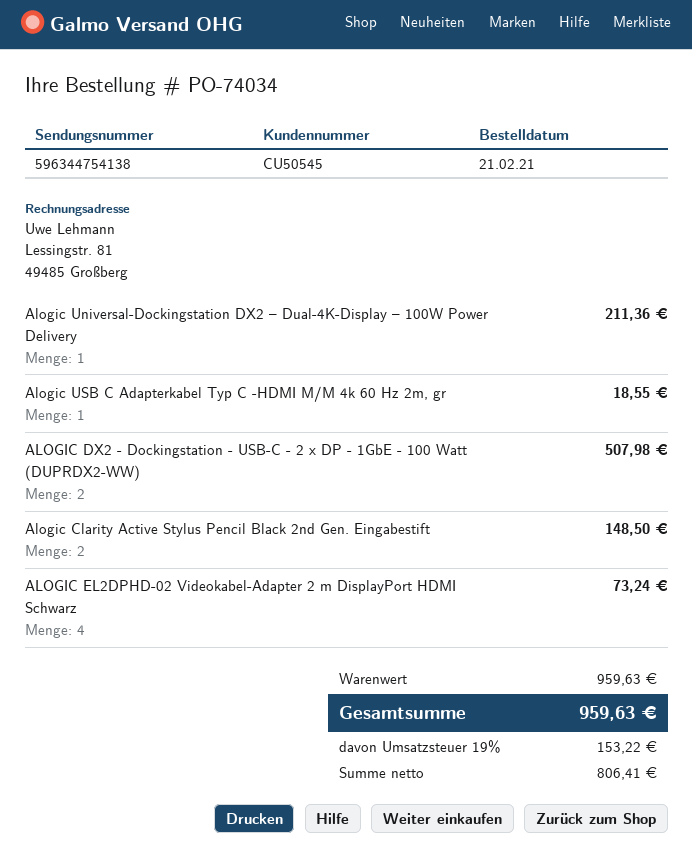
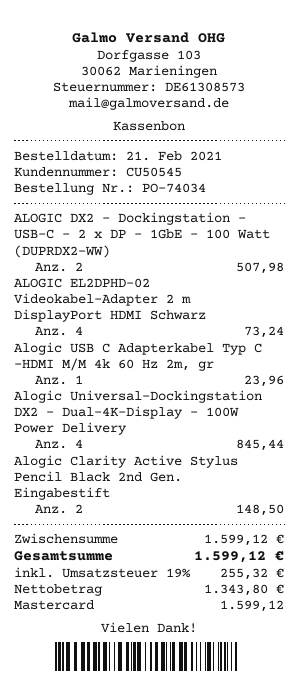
Alogic Universal-Dockingstation DX2 – Dual‑4K‑Display – 100W Power Delivery: 1 for 211.36 -> 4 for 845.44
Alogic USB C Adapterkabel Typ C -HDMI M/M 4k 60 Hz 2m, gr: 1 for 18.55 -> 1 for 23.96
subtotal: 959.63 -> 1599.12
net: 806.41 -> 1343.80
tax: 19% = 153.22 -> 19% = 255.32
total: 959.63 -> 1599.12

